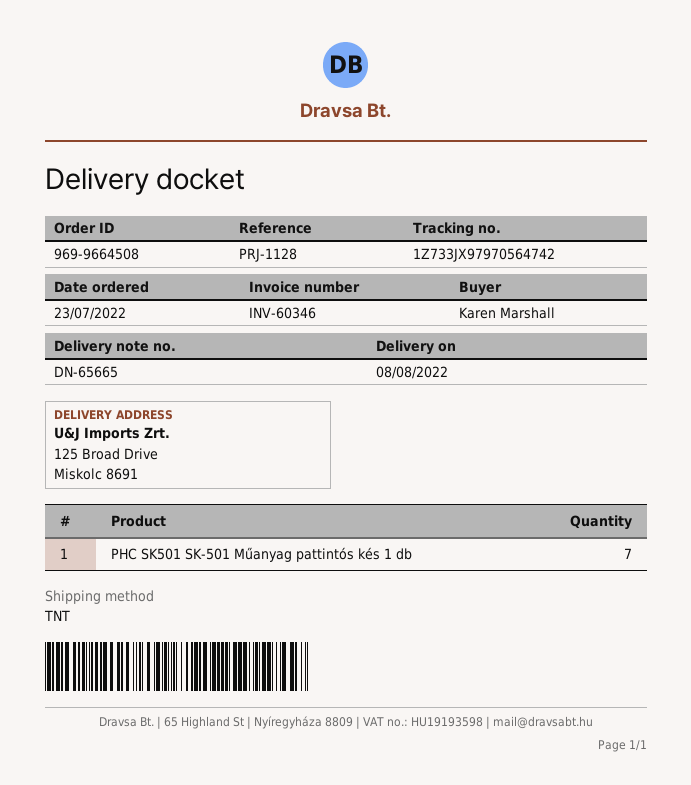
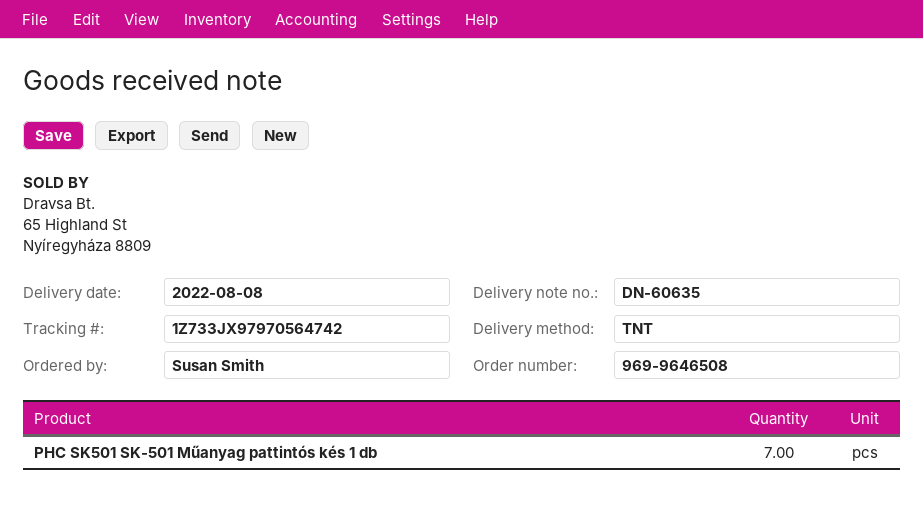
order number: 969-9664508 -> 969-9646508
delivery note number: DN-65665 -> DN-60635
ordered by: Karen Marshall -> Susan Smith

